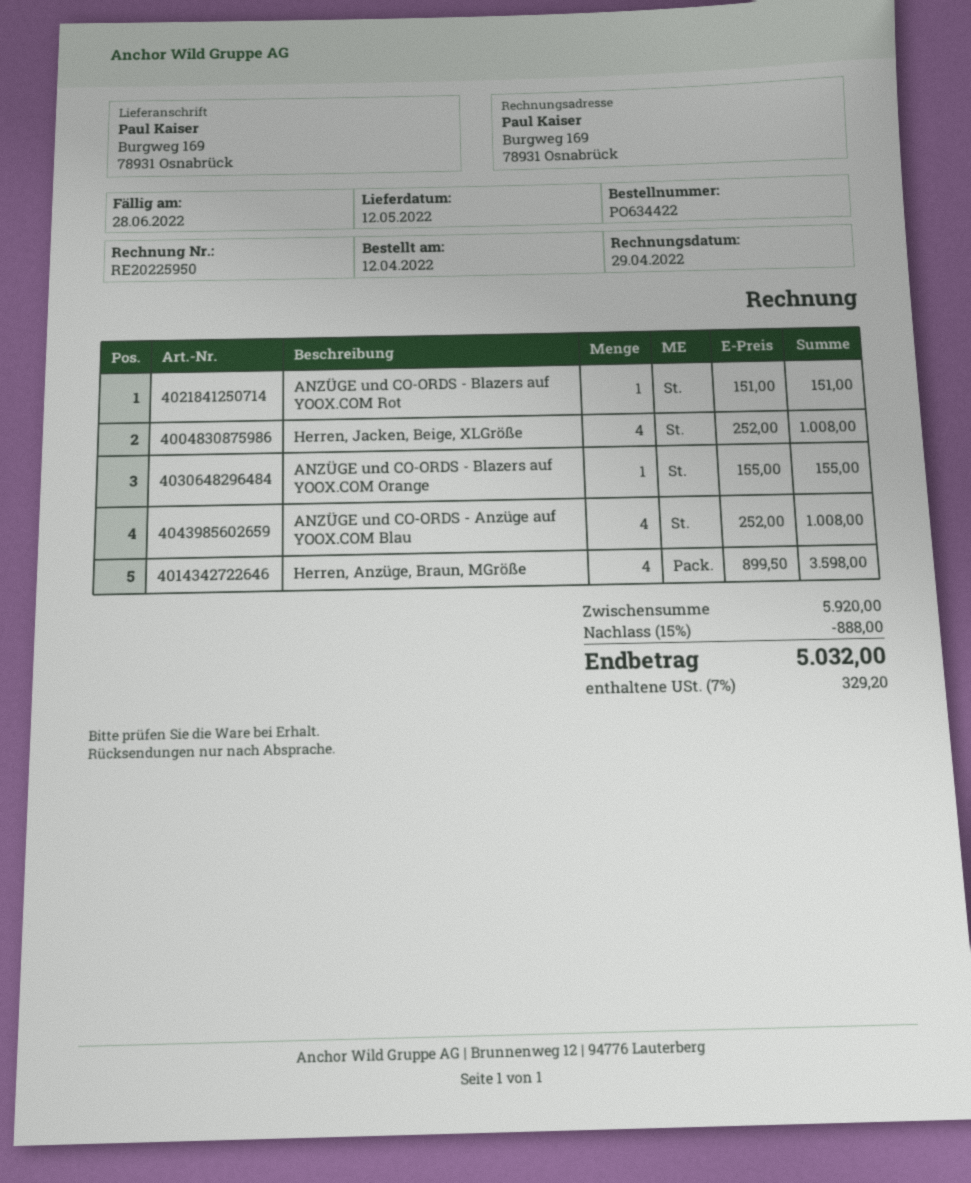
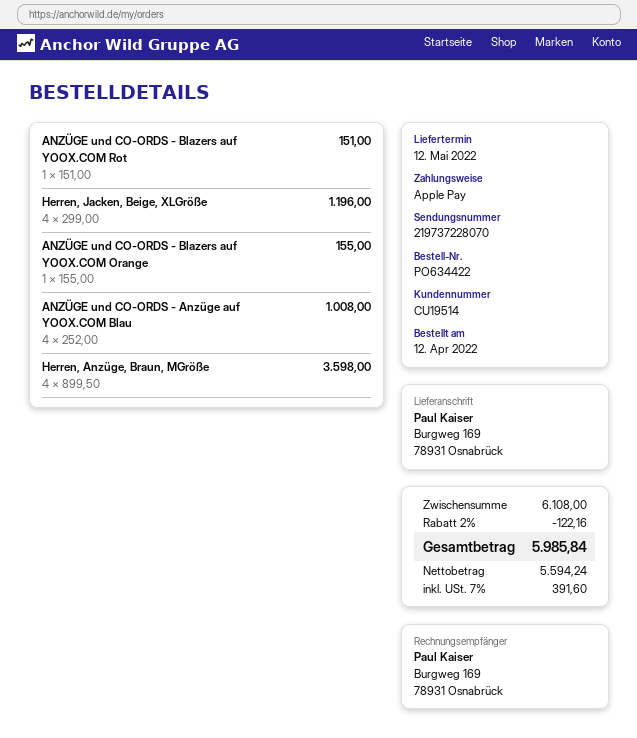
Herren, Jacken, Beige, XLGröße: 4 x 252.00 = 1008.00 -> 4 x 299.00 = 1196.00
subtotal: 5920.00 -> 6108.00
discount: 15% = 888.00 -> 2% = 122.16
tax: 7% = 329.20 -> 7% = 391.60
total: 5032.00 -> 5985.84

